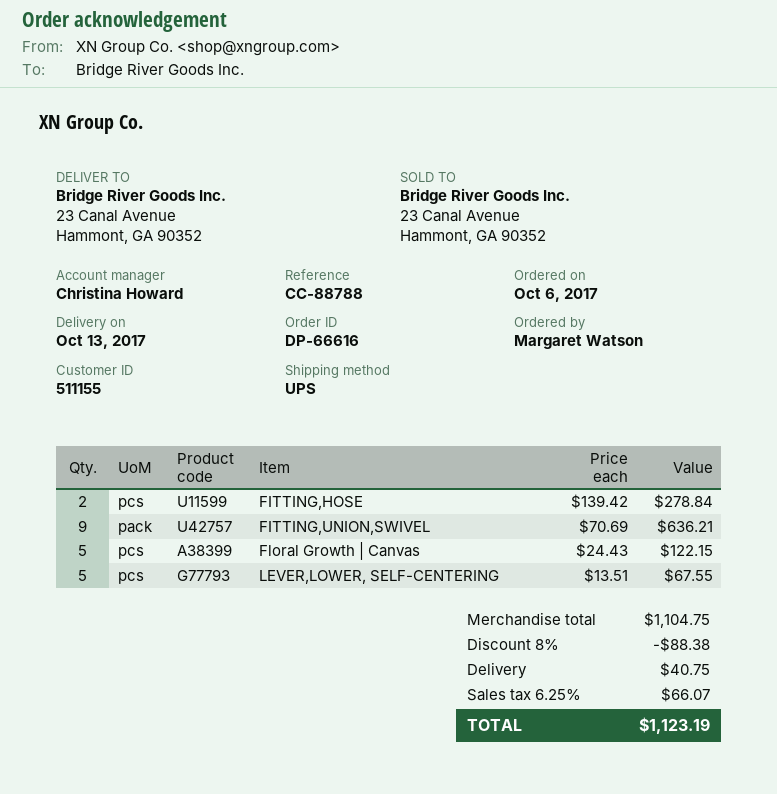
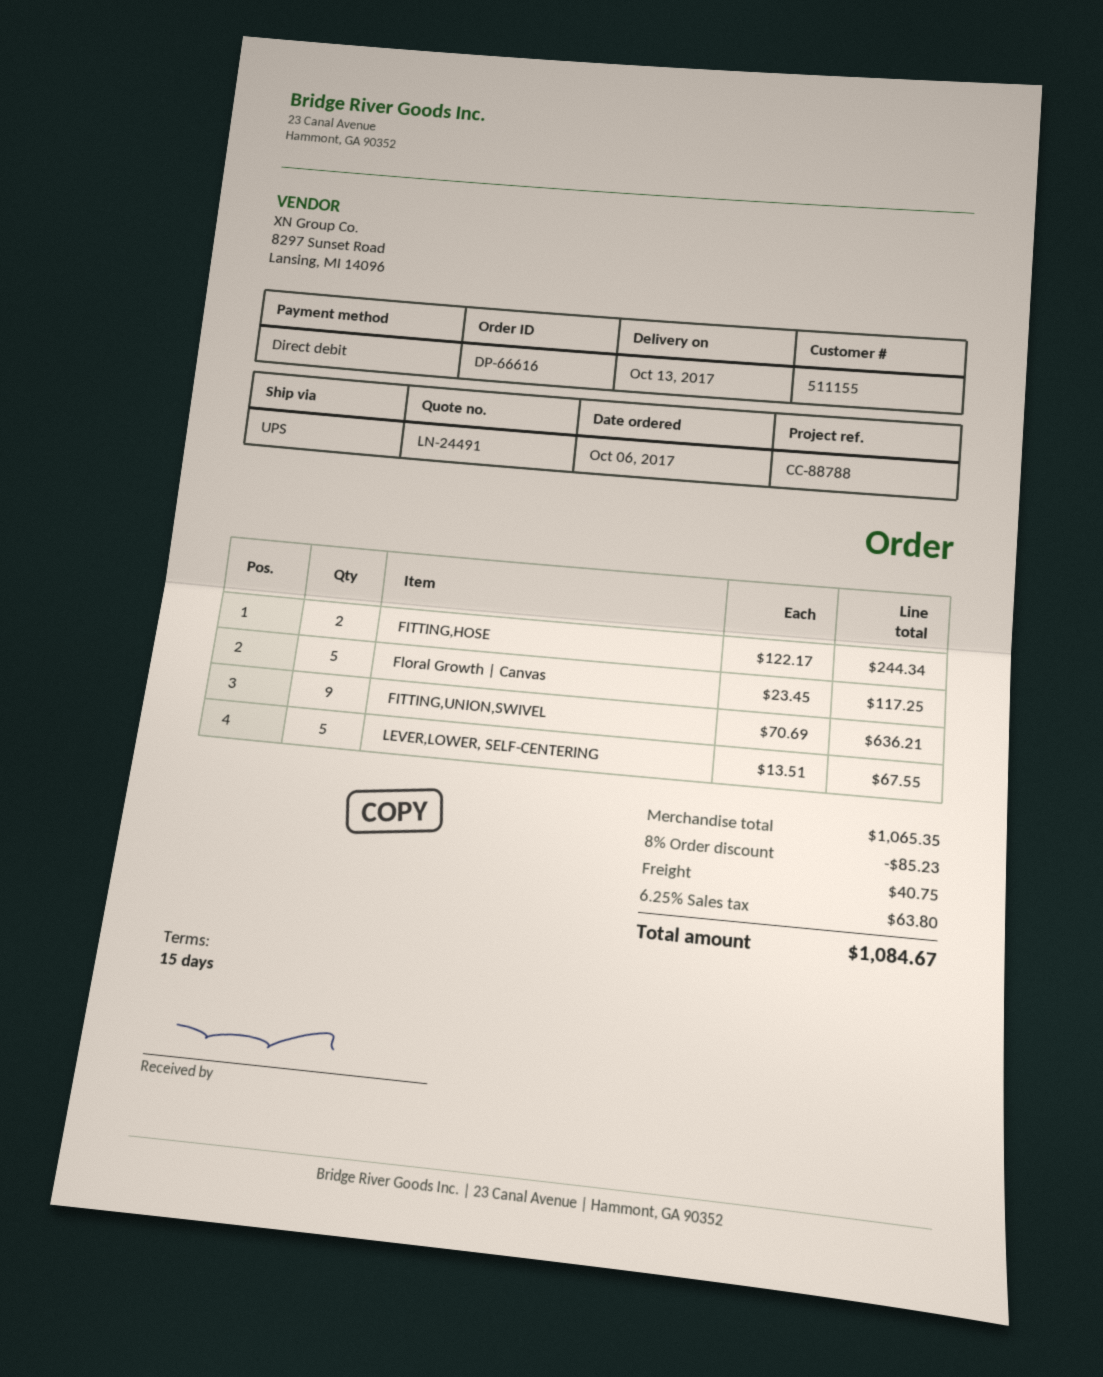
FITTING,HOSE: 2 x 139.42 = 278.84 -> 2 x 122.17 = 244.34
Floral Growth | Canvas: 5 x 24.43 = 122.15 -> 5 x 23.45 = 117.25
subtotal: 1104.75 -> 1065.35
discount: 8% = 88.38 -> 8% = 85.23
tax: 6.25% = 66.07 -> 6.25% = 63.80
total: 1123.19 -> 1084.67

